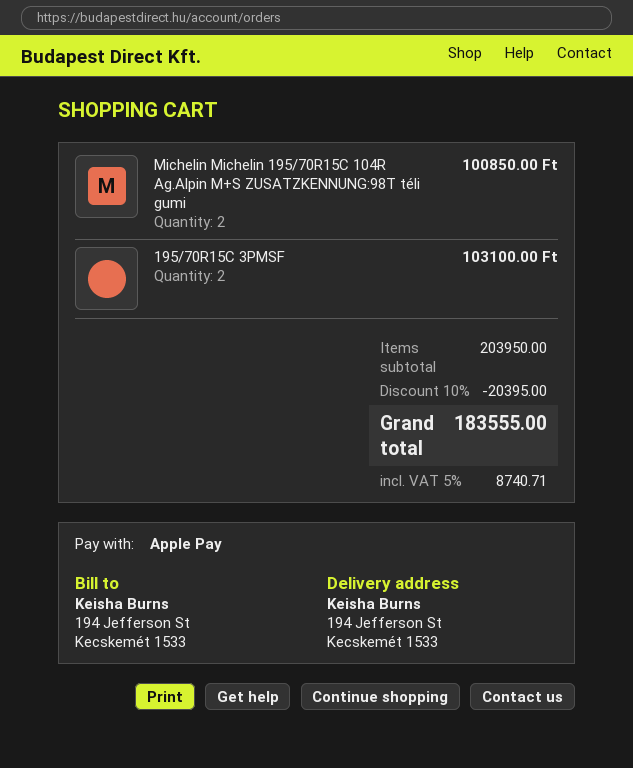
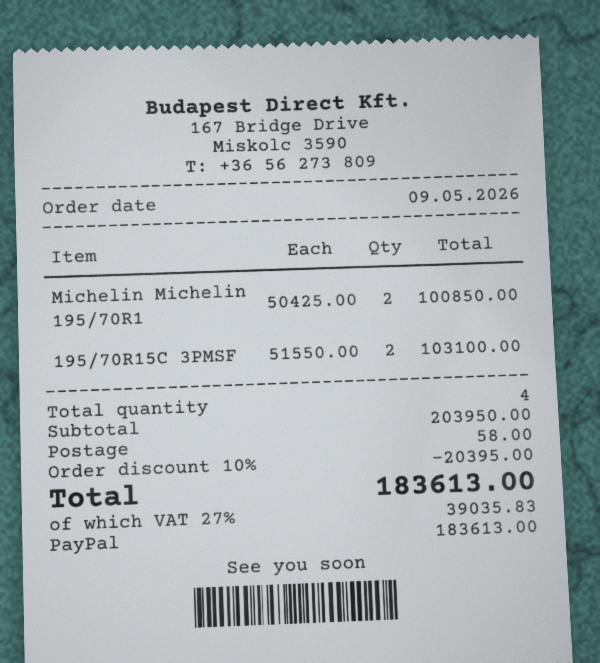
payment method: Apple Pay -> PayPal
shipping: none -> 58.00
tax: 5% = 8740.71 -> 27% = 39035.83
total: 183555.00 -> 183613.00

